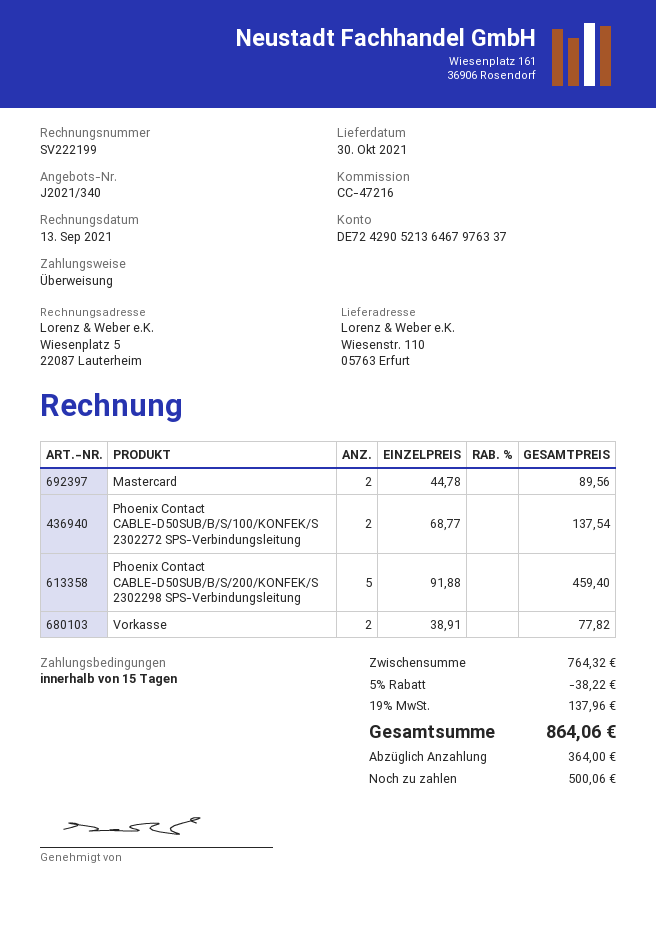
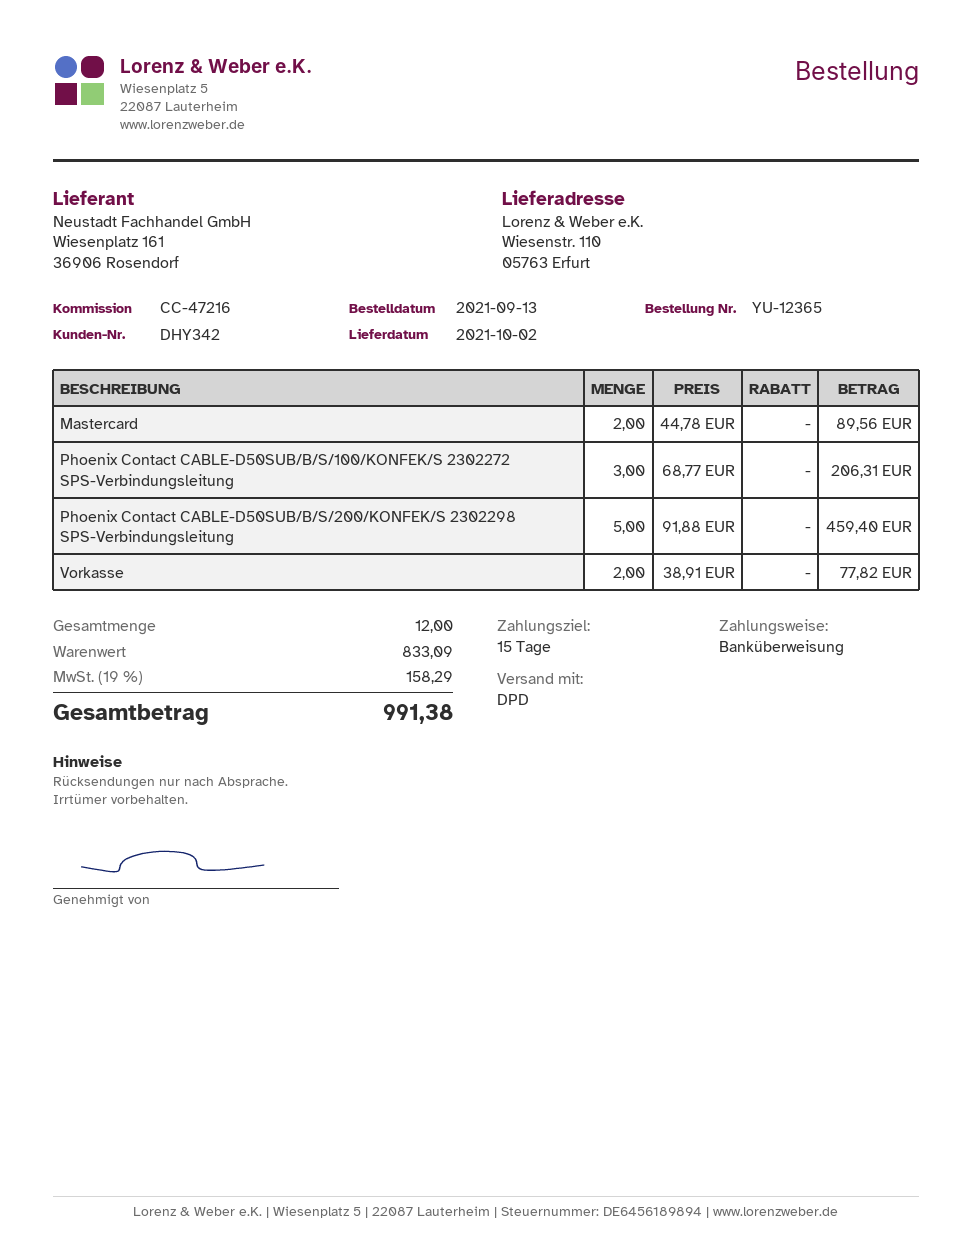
delivery date: 2021-10-30 -> 2021-10-02
Phoenix Contact CABLE-D50SUB/B/S/100/KONFEK/S 2302272 SPS-Verbindungsleitung: 2 x 68.77 = 137.54 -> 3 x 68.77 = 206.31
subtotal: 764.32 -> 833.09
discount: 5% = 38.22 -> none
tax: 19% = 137.96 -> 19% = 158.29
total: 864.06 -> 991.38

